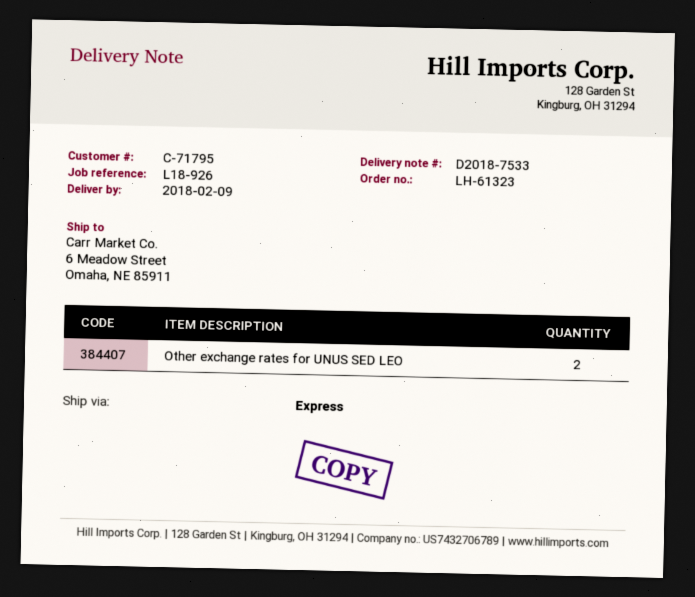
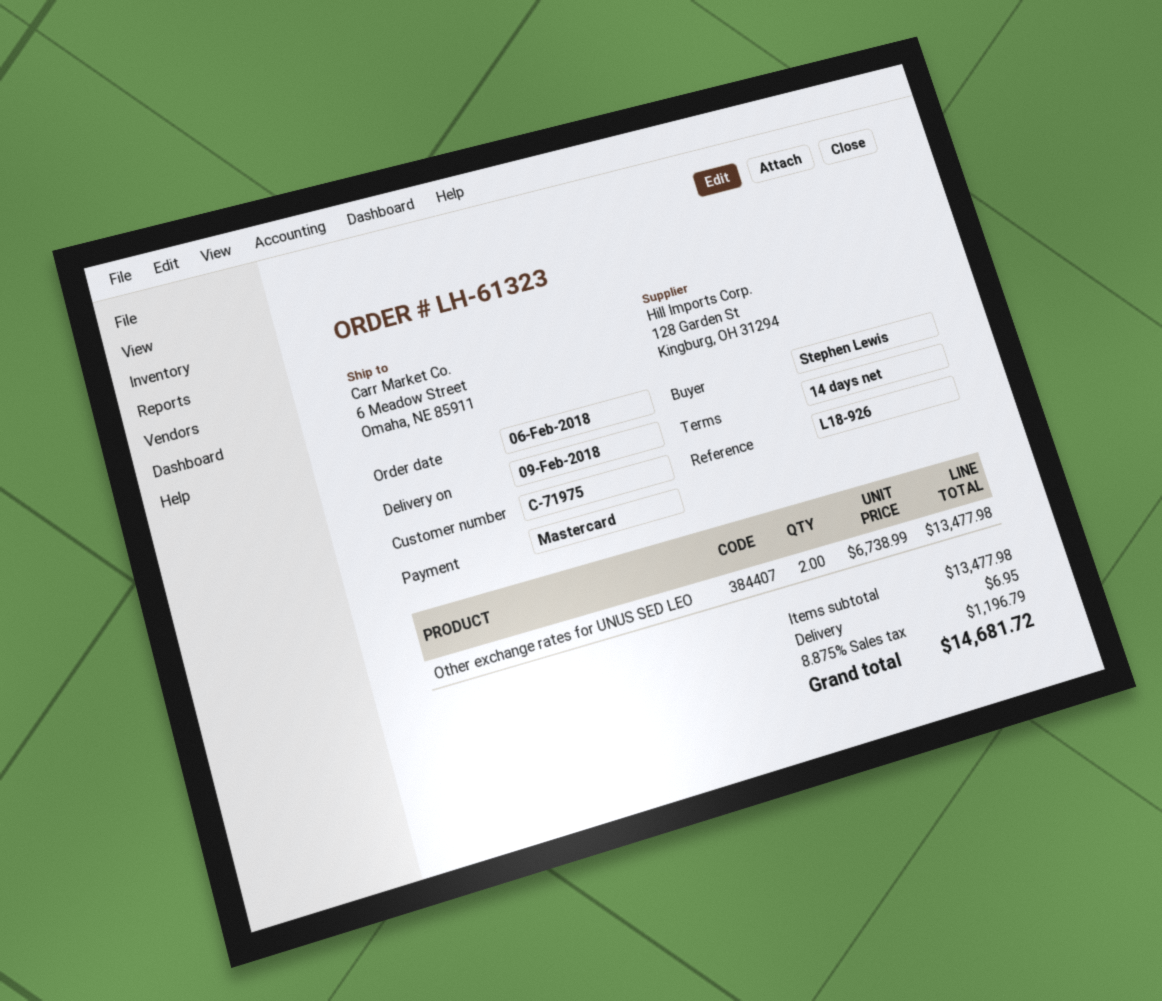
customer number: C-71795 -> C-71975

